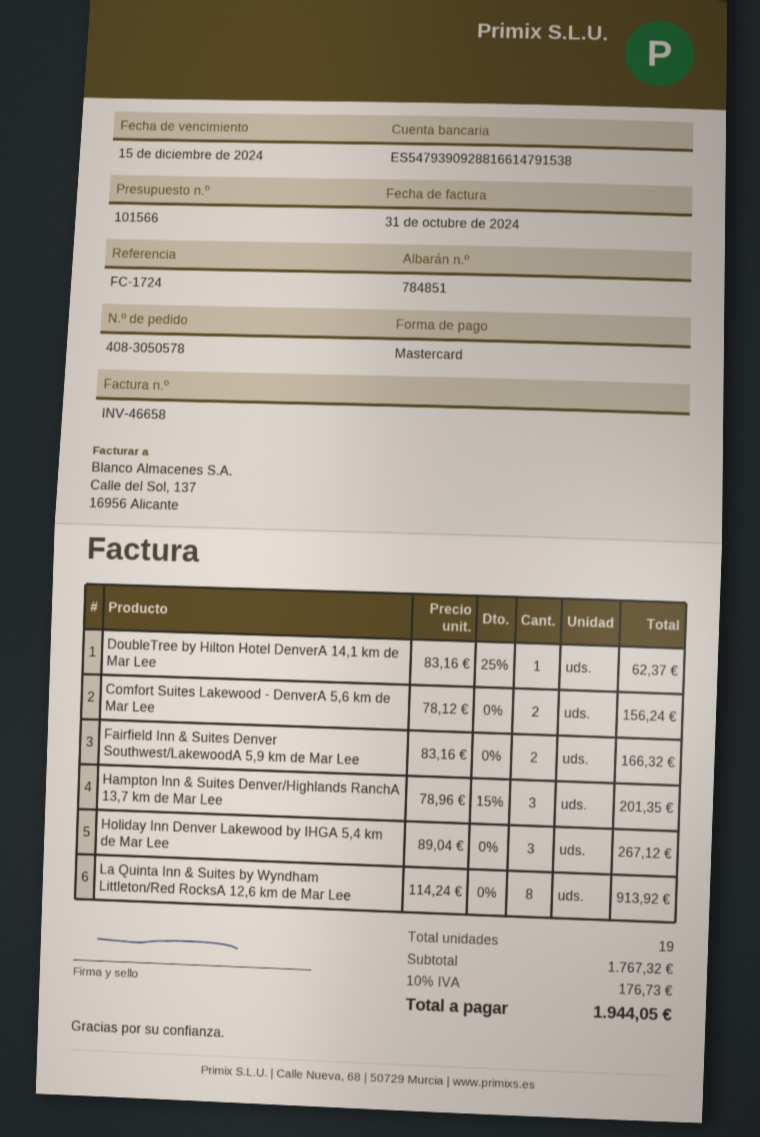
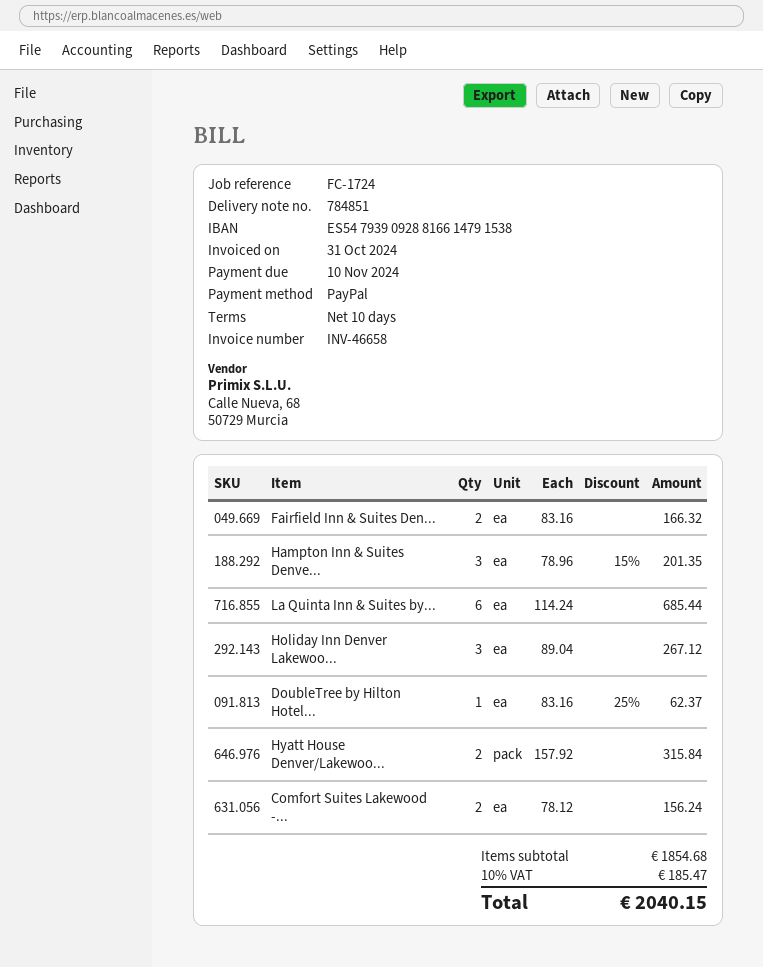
due date: 2024-12-15 -> 2024-11-10
payment method: Mastercard -> PayPal
La Quinta Inn & Suites by Wyndham Littleton/Red RocksA 12,6 km de Mar Lee: 8 x 114.24 = 913.92 -> 6 x 114.24 = 685.44
Hyatt House Denver/Lakewoo...: none -> 2 x 157.92 = 315.84
subtotal: 1767.32 -> 1854.68
tax: 10% = 176.73 -> 10% = 185.47
total: 1944.05 -> 2040.15

